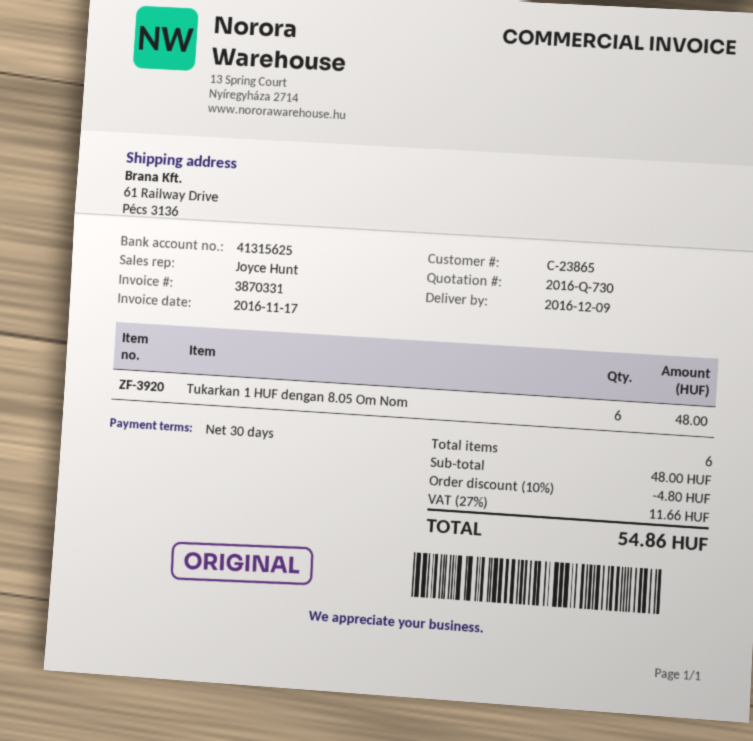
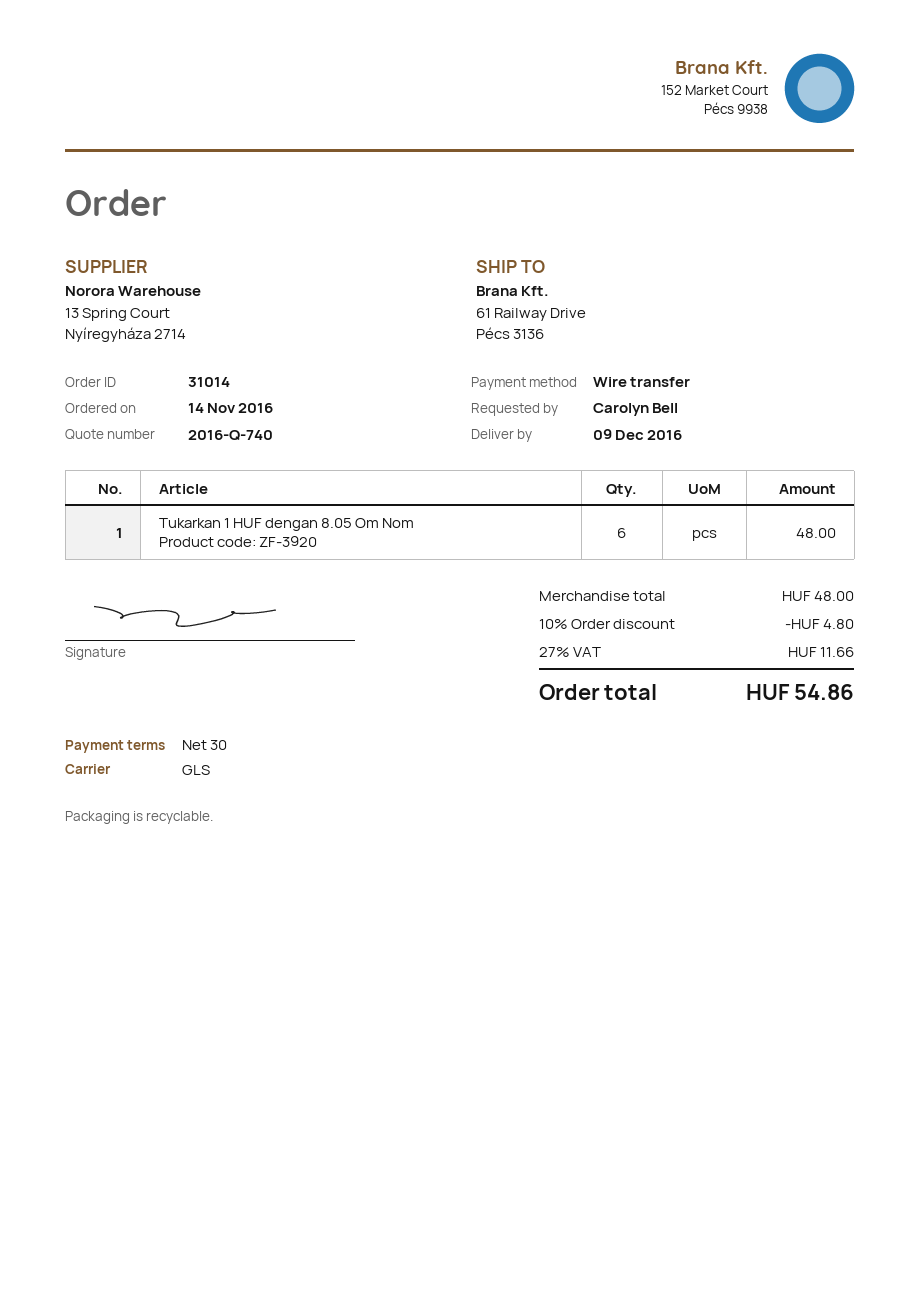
quote number: 2016-Q-730 -> 2016-Q-740

